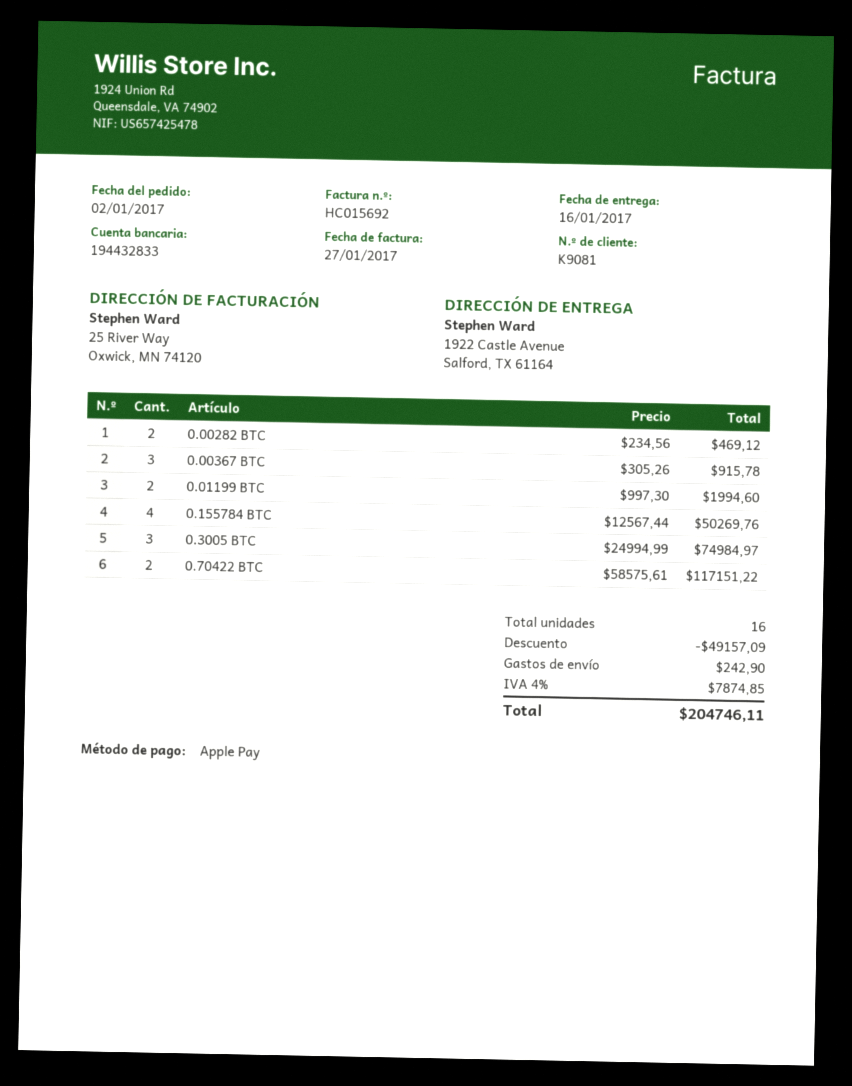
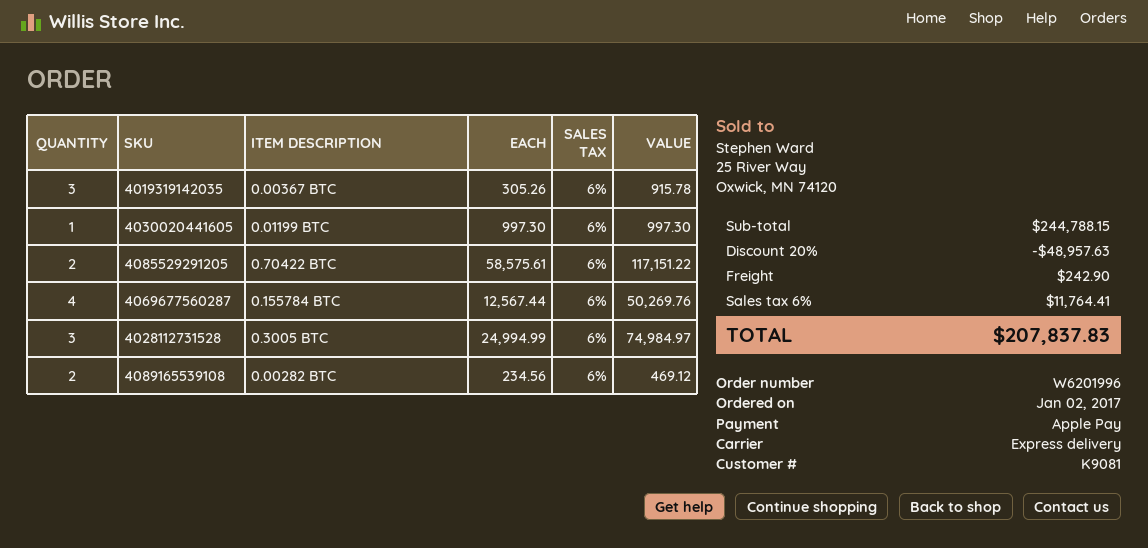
0.01199 BTC: 2 x 997.30 = 1994.60 -> 1 x 997.30 = 997.30
discount: 49157.09 -> 48957.63
tax: 4% = 7874.85 -> 6% = 11764.41
total: 204746.11 -> 207837.83

